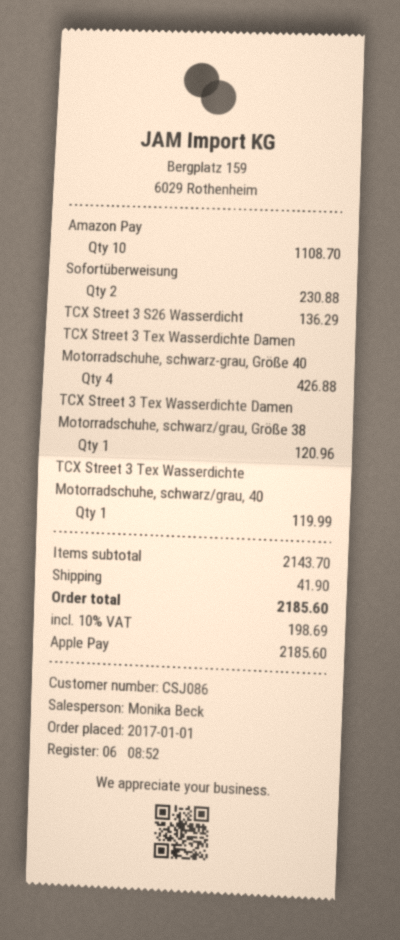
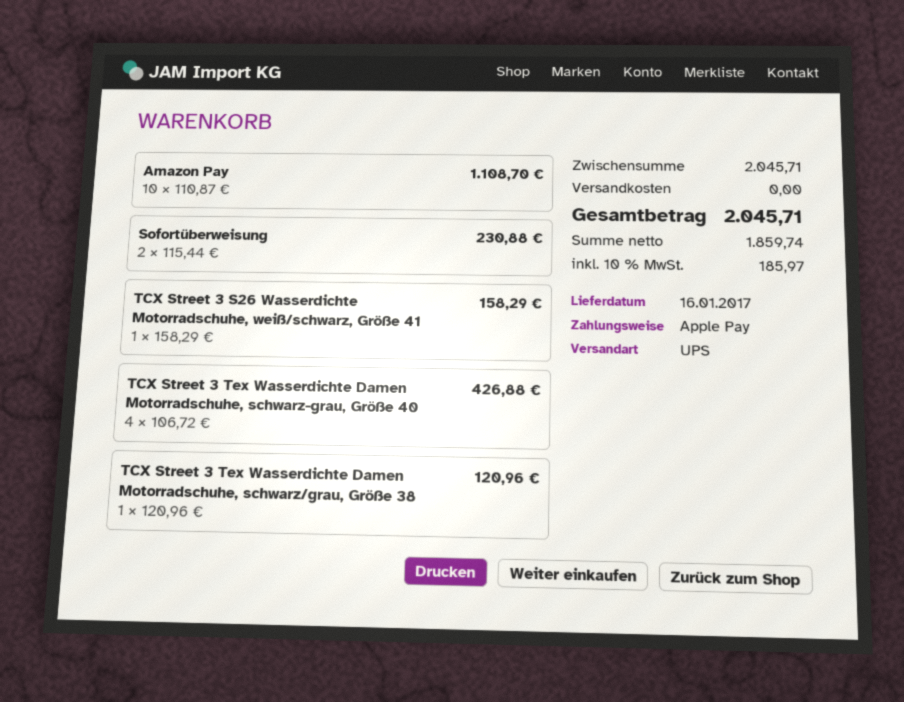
TCX Street 3 S26 Wasserdicht: 1 for 136.29 -> 1 for 158.29
TCX Street 3 Tex Wasserdichte Motorradschuhe, schwarz/grau, 40: 1 for 119.99 -> none
subtotal: 2143.70 -> 2045.71
shipping: 41.90 -> 0.00
tax: 10% = 198.69 -> 10% = 185.97
total: 2185.60 -> 2045.71

